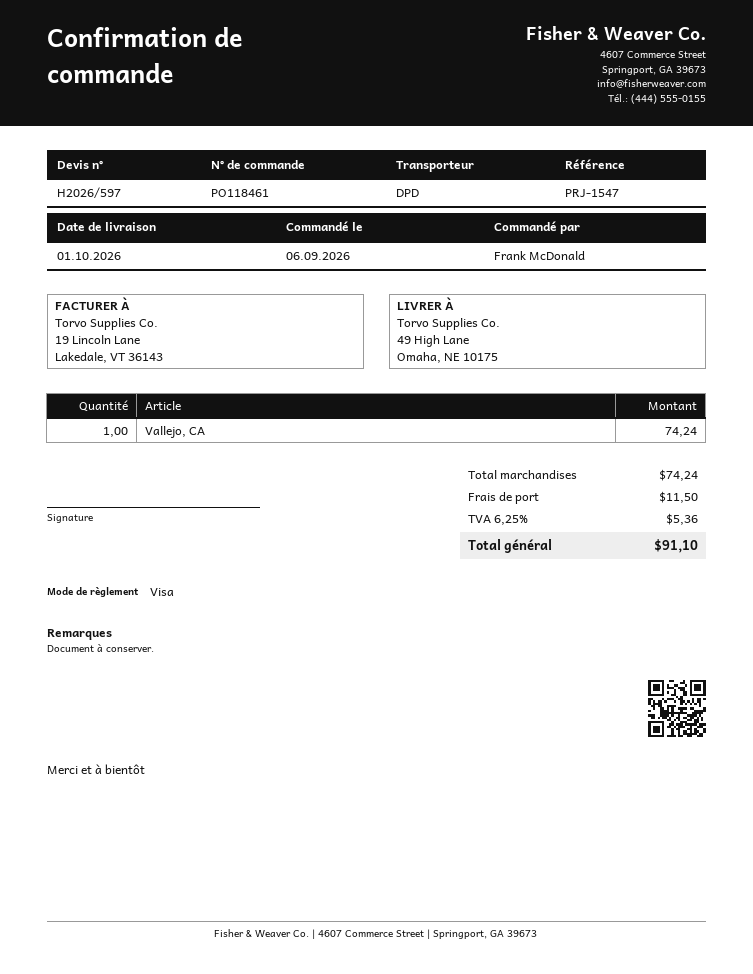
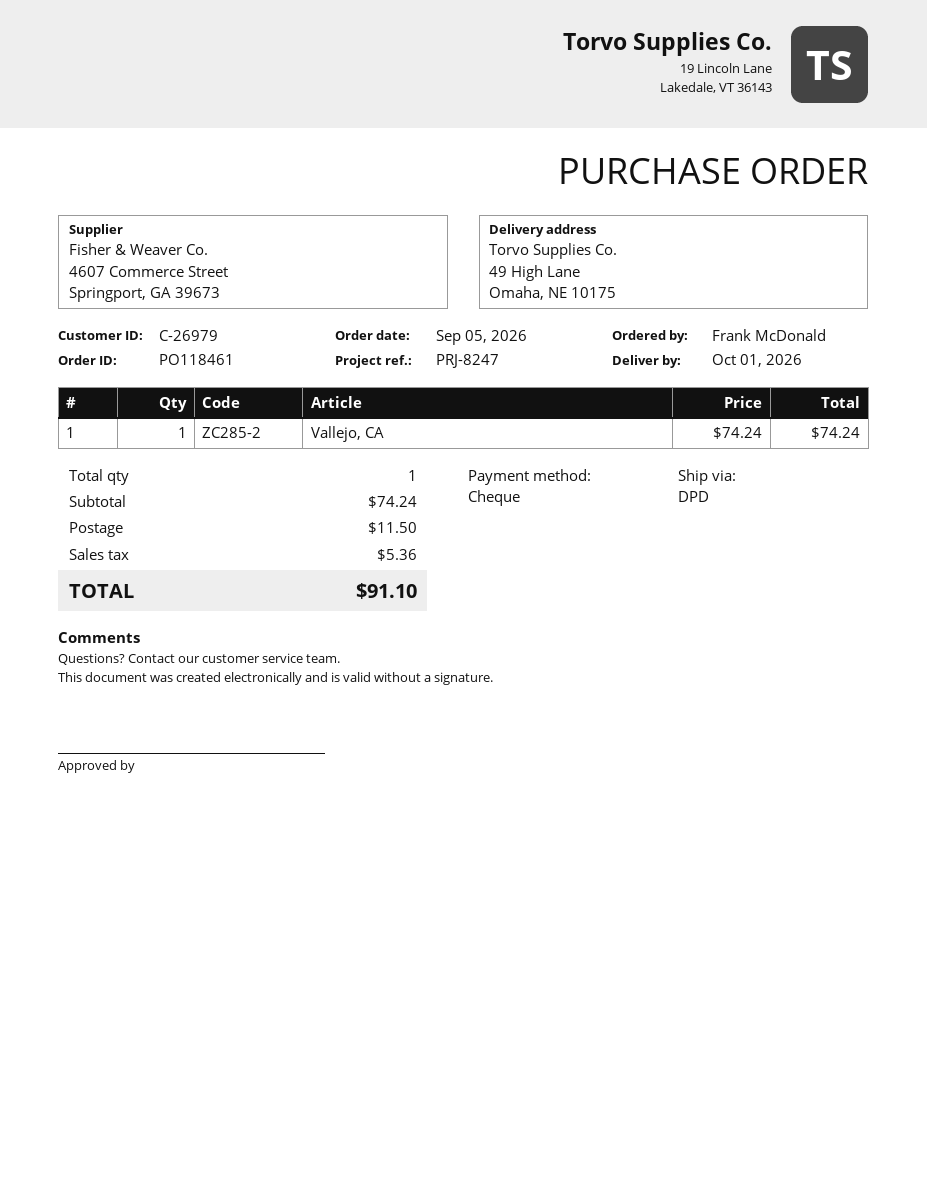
order date: 2026-09-06 -> 2026-09-05
reference: PRJ-1547 -> PRJ-8247
payment method: Visa -> cheque

